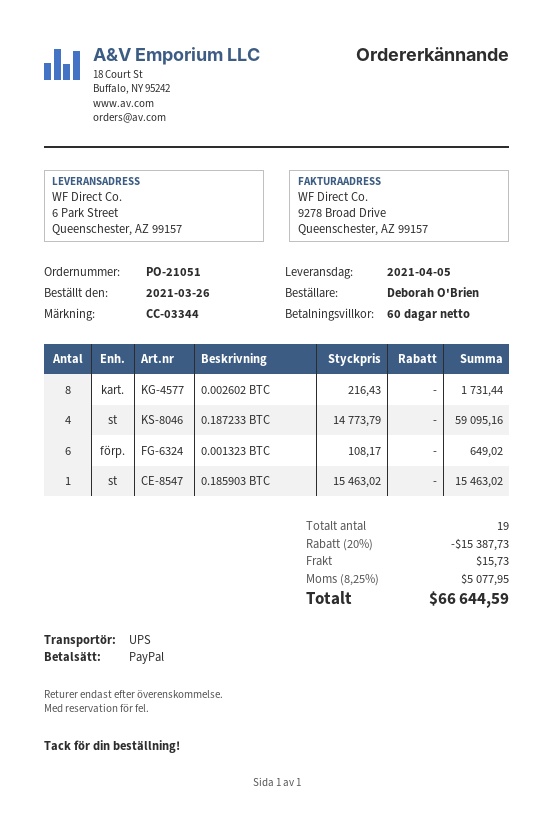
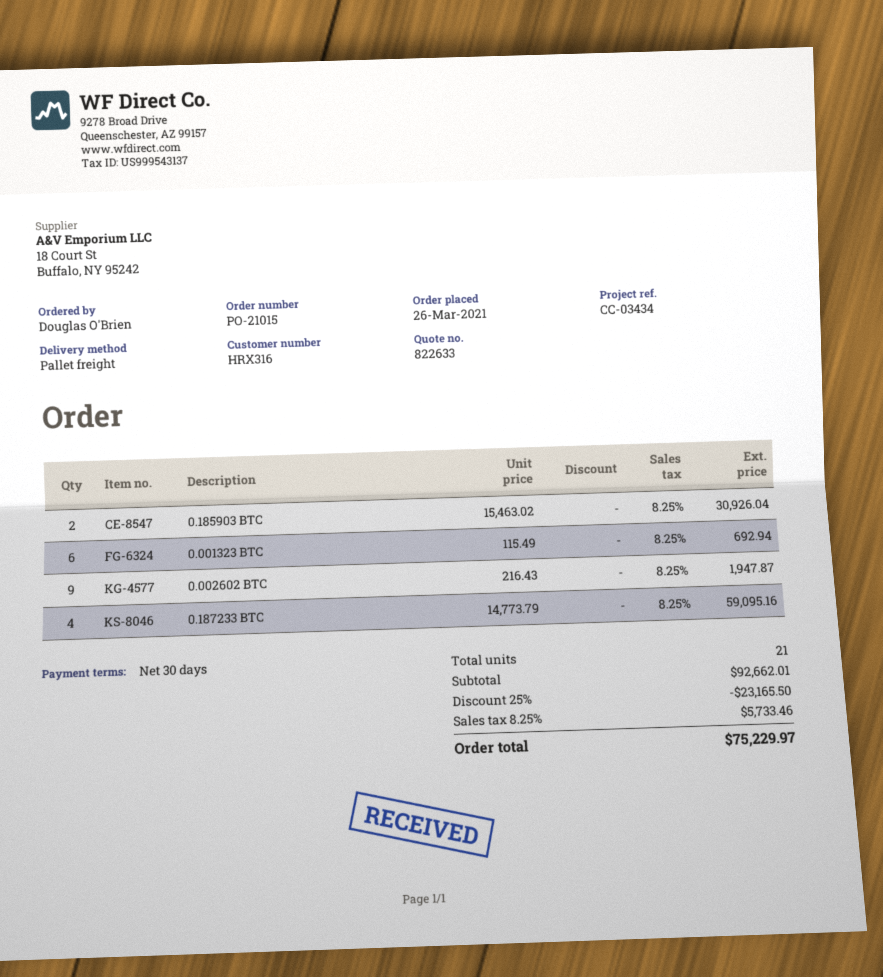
order number: PO-21051 -> PO-21015
payment terms: 60 days -> 30 days
reference: CC-03344 -> CC-03434
ordered by: Deborah O'Brien -> Douglas O'Brien
shipping method: UPS -> pallet freight
0.002602 BTC: 8 x 216.43 = 1731.44 -> 9 x 216.43 = 1947.87
0.001323 BTC: 6 x 108.17 = 649.02 -> 6 x 115.49 = 692.94
0.185903 BTC: 1 x 15463.02 = 15463.02 -> 2 x 15463.02 = 30926.04
total quantity: 19 -> 21
discount: 20% = 15387.73 -> 25% = 23165.50
shipping: 15.73 -> none
tax: 8.25% = 5077.95 -> 8.25% = 5733.46
total: 66644.59 -> 75229.97

